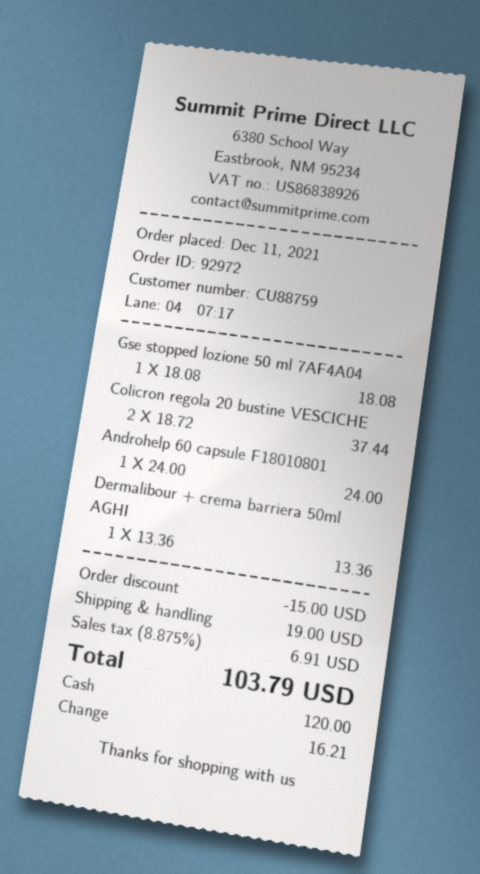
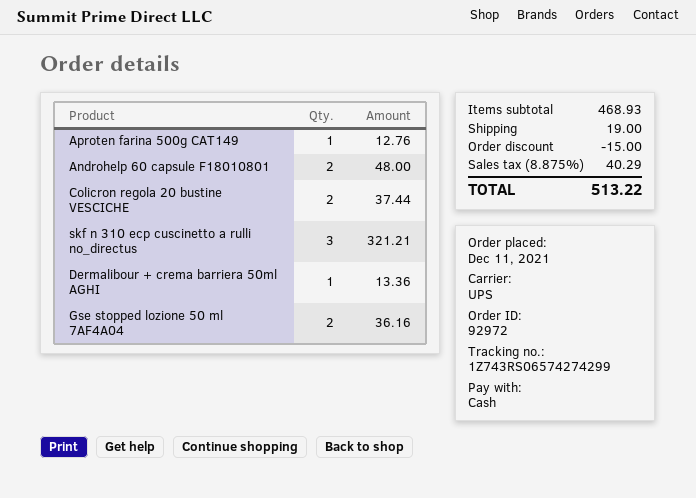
Gse stopped lozione 50 ml 7AF4A04: 1 for 18.08 -> 2 for 36.16
Androhelp 60 capsule F18010801: 1 for 24.00 -> 2 for 48.00
Aproten farina 500g CAT149: none -> 1 for 12.76
skf n 310 ecp cuscinetto a rulli no_directus: none -> 3 for 321.21
tax: 8.875% = 6.91 -> 8.875% = 40.29
total: 103.79 -> 513.22

